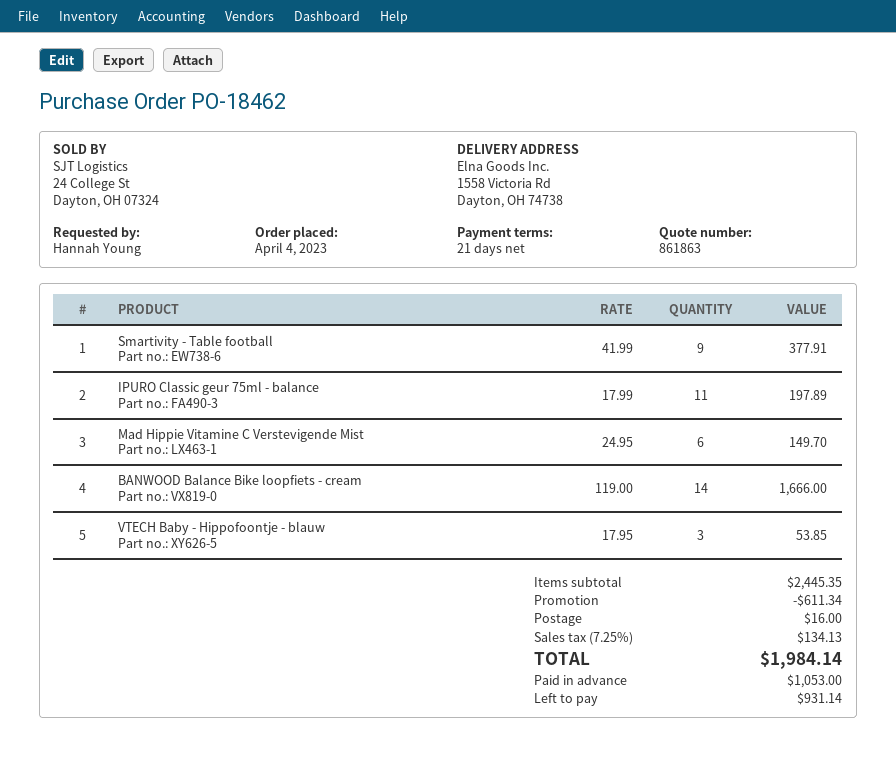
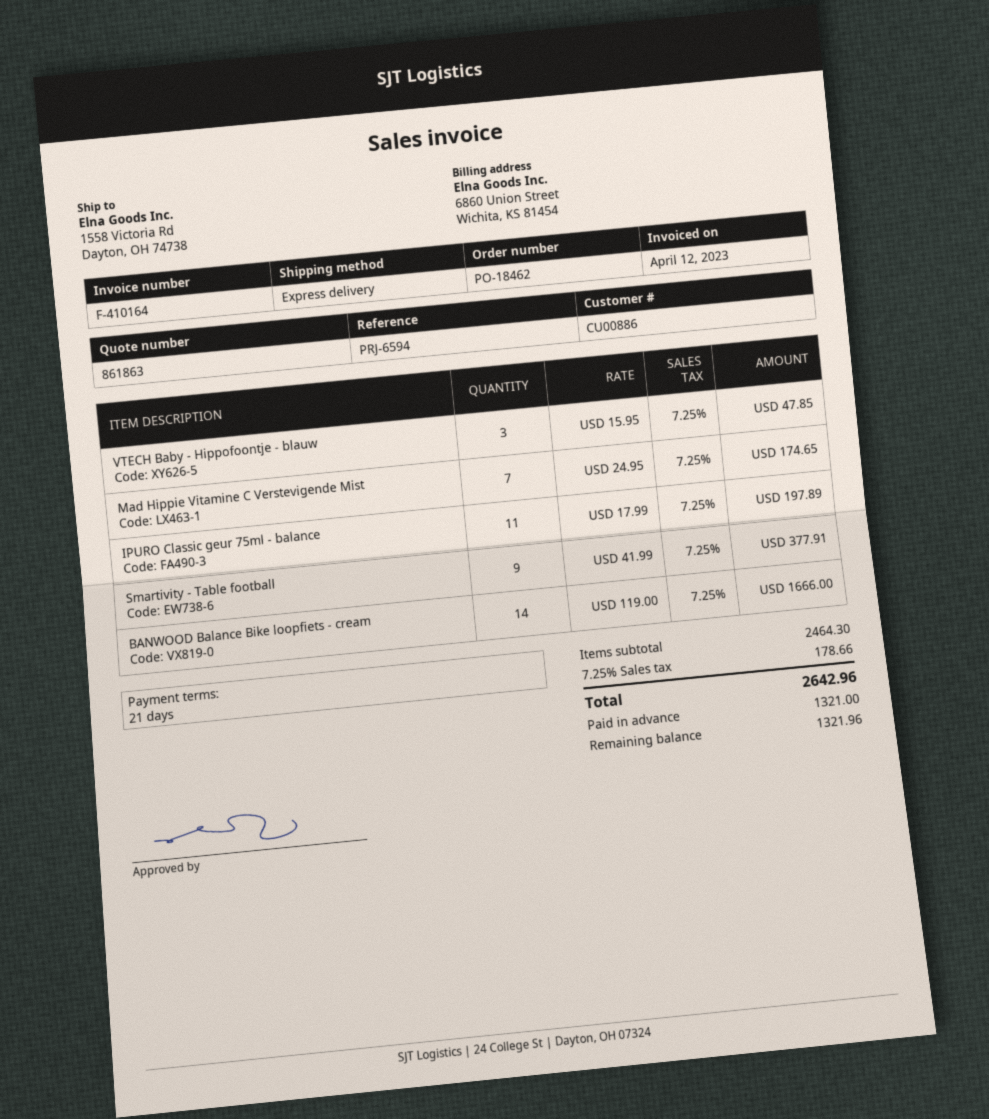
Mad Hippie Vitamine C Verstevigende Mist: 6 x 24.95 = 149.70 -> 7 x 24.95 = 174.65
VTECH Baby - Hippofoontje - blauw: 3 x 17.95 = 53.85 -> 3 x 15.95 = 47.85
subtotal: 2445.35 -> 2464.30
discount: 611.34 -> none
shipping: 16.00 -> none
tax: 7.25% = 134.13 -> 7.25% = 178.66
total: 1984.14 -> 2642.96
deposit: 1053.00 -> 1321.00
balance: 931.14 -> 1321.96

